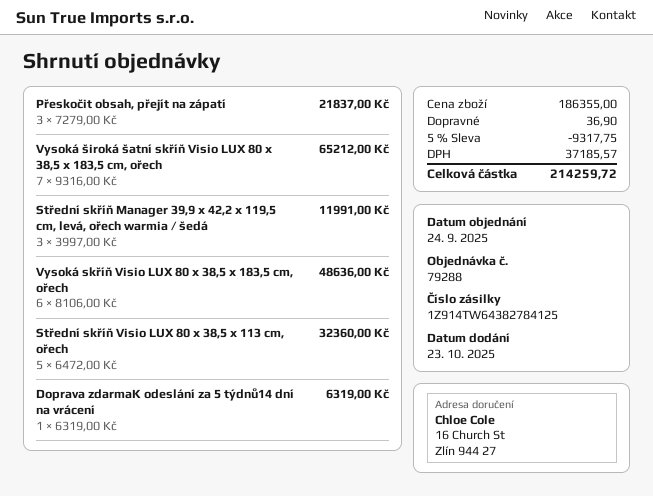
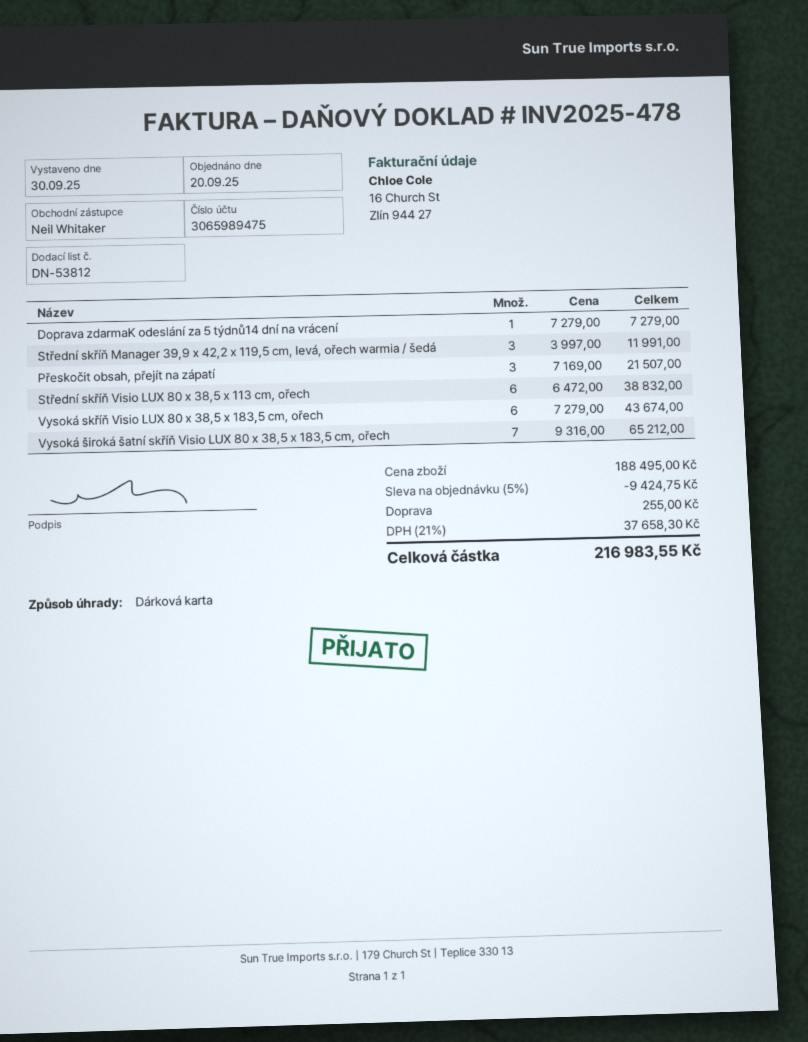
order date: 2025-09-24 -> 2025-09-20
Přeskočit obsah, přejít na zápatí: 3 x 7279.00 = 21837.00 -> 3 x 7169.00 = 21507.00
Vysoká skříň Visio LUX 80 x 38,5 x 183,5 cm, ořech: 6 x 8106.00 = 48636.00 -> 6 x 7279.00 = 43674.00
Střední skříň Visio LUX 80 x 38,5 x 113 cm, ořech: 5 x 6472.00 = 32360.00 -> 6 x 6472.00 = 38832.00
Doprava zdarmaK odeslání za 5 týdnů14 dní na vrácení: 1 x 6319.00 = 6319.00 -> 1 x 7279.00 = 7279.00
subtotal: 186355.00 -> 188495.00
discount: 5% = 9317.75 -> 5% = 9424.75
shipping: 36.90 -> 255.00
tax: 37185.57 -> 37658.30
total: 214259.72 -> 216983.55

